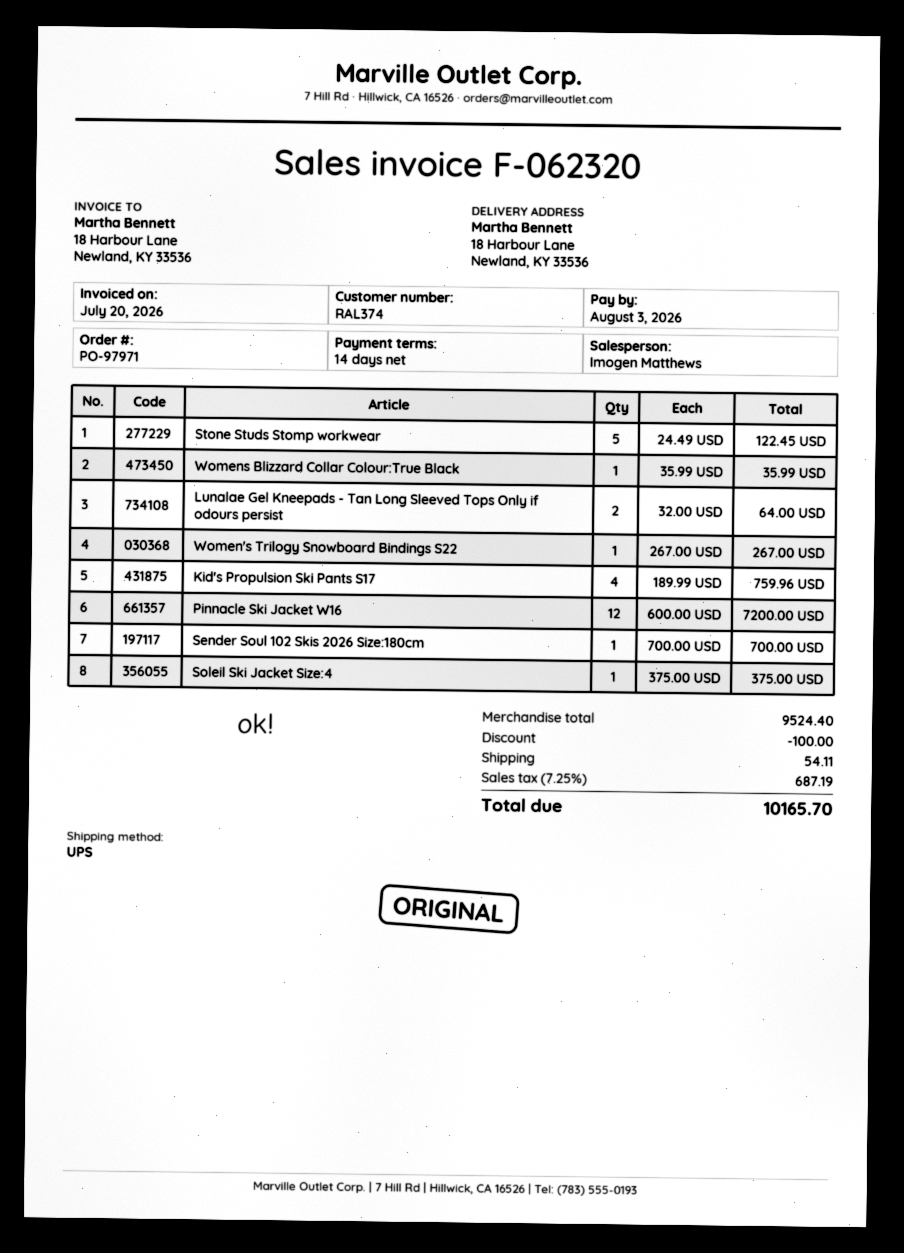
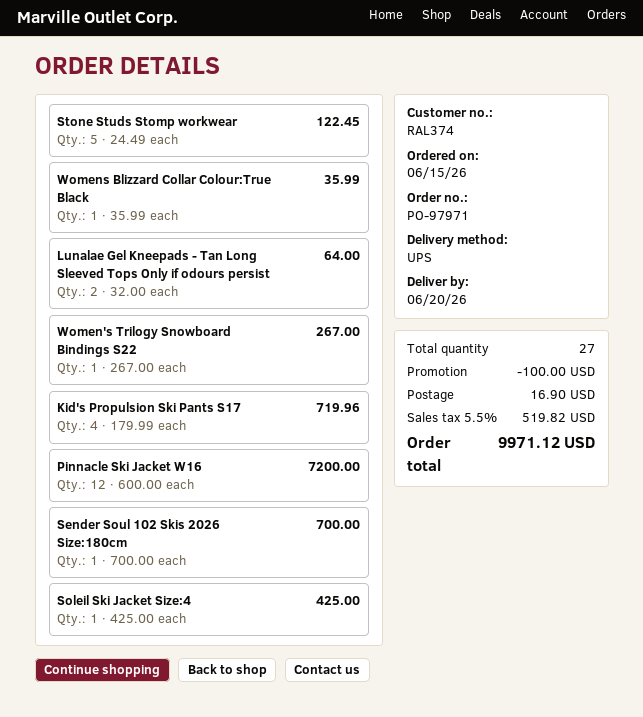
Kid's Propulsion Ski Pants S17: 4 x 189.99 = 759.96 -> 4 x 179.99 = 719.96
Soleil Ski Jacket Size:4: 1 x 375.00 = 375.00 -> 1 x 425.00 = 425.00
shipping: 54.11 -> 16.90
tax: 7.25% = 687.19 -> 5.5% = 519.82
total: 10165.70 -> 9971.12

